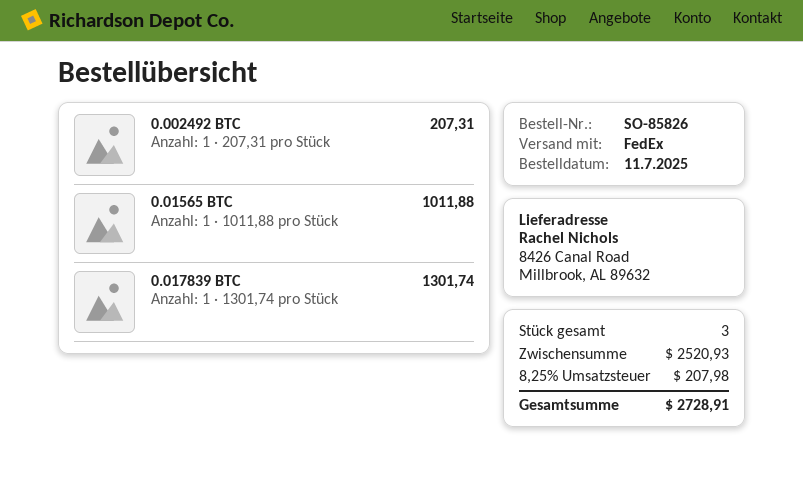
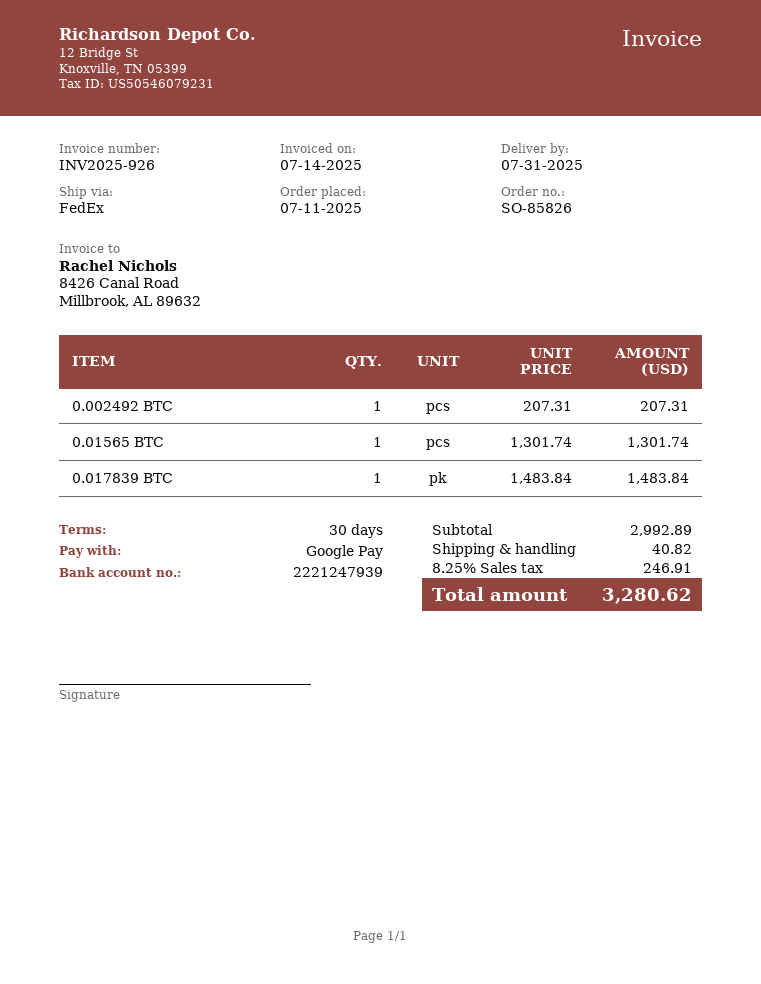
0.01565 BTC: 1 x 1011.88 = 1011.88 -> 1 x 1301.74 = 1301.74
0.017839 BTC: 1 x 1301.74 = 1301.74 -> 1 x 1483.84 = 1483.84
subtotal: 2520.93 -> 2992.89
shipping: none -> 40.82
tax: 8.25% = 207.98 -> 8.25% = 246.91
total: 2728.91 -> 3280.62

